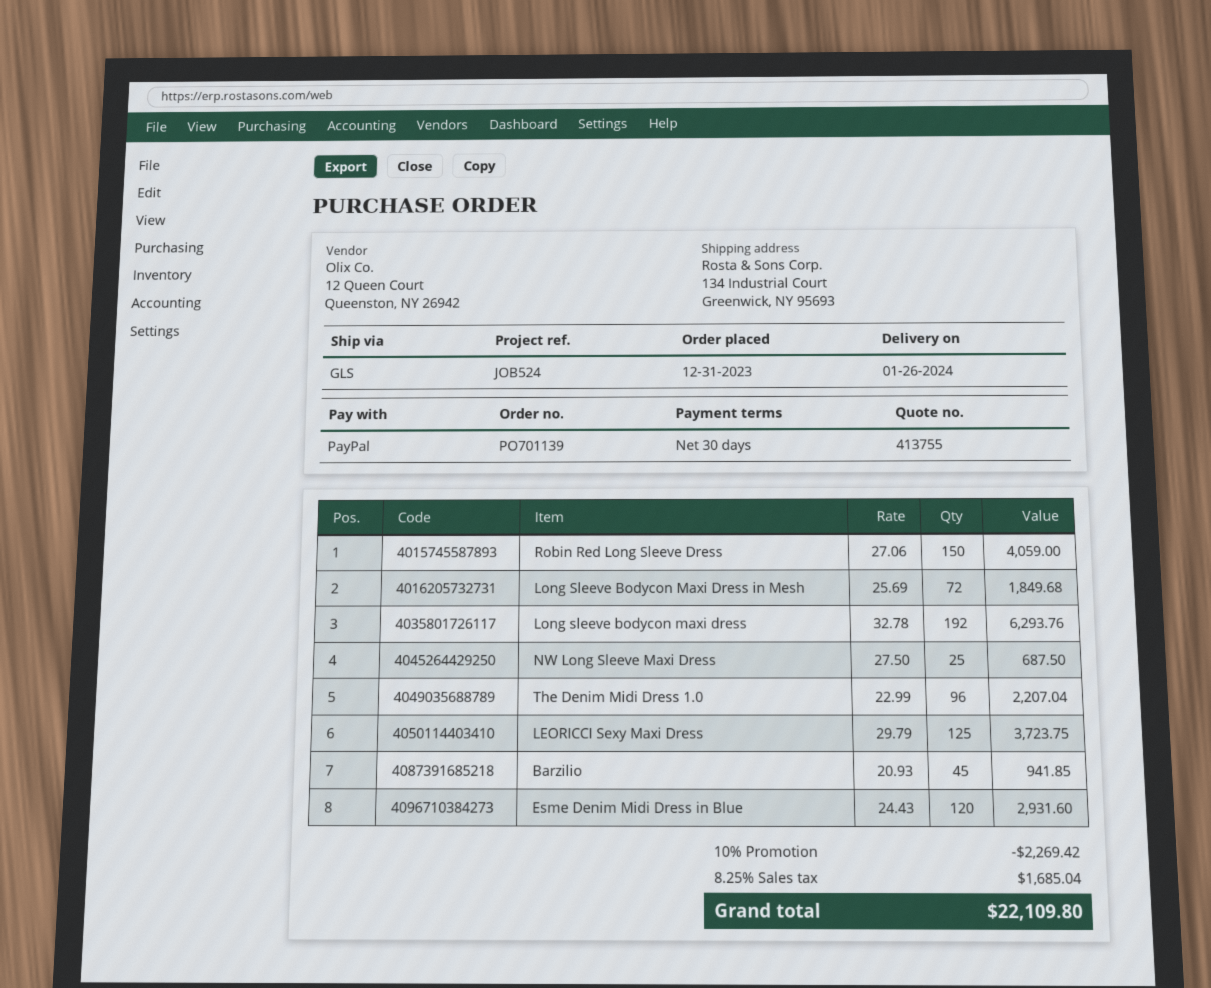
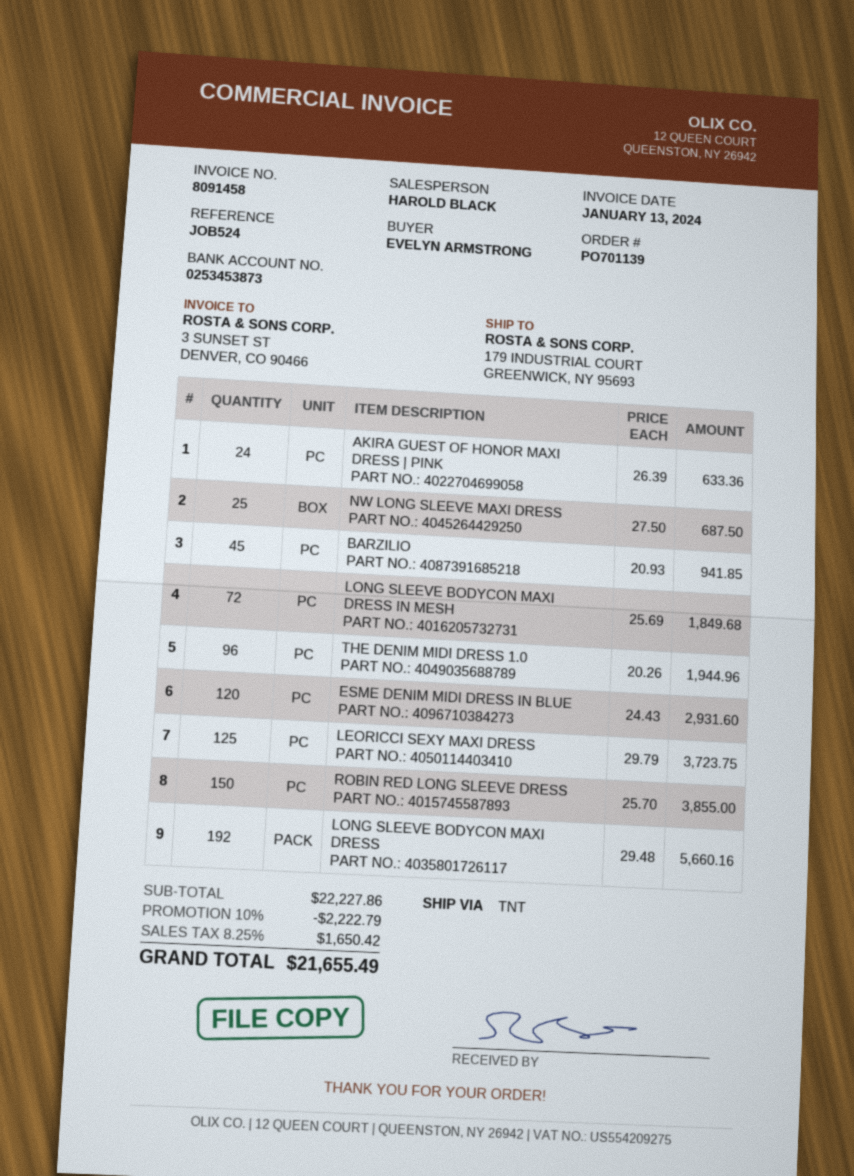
shipping method: GLS -> TNT
ship to: 134 Industrial Court, Greenwick, NY 95693 -> 179 INDUSTRIAL COURT, GREENWICK, NY 95693
Robin Red Long Sleeve Dress: 150 x 27.06 = 4059.00 -> 150 x 25.70 = 3855.00
Long sleeve bodycon maxi dress: 192 x 32.78 = 6293.76 -> 192 x 29.48 = 5660.16
The Denim Midi Dress 1.0: 96 x 22.99 = 2207.04 -> 96 x 20.26 = 1944.96
AKIRA GUEST OF HONOR MAXI DRESS | PINK: none -> 24 x 26.39 = 633.36
discount: 10% = 2269.42 -> 10% = 2222.79
tax: 8.25% = 1685.04 -> 8.25% = 1650.42
total: 22109.80 -> 21655.49

